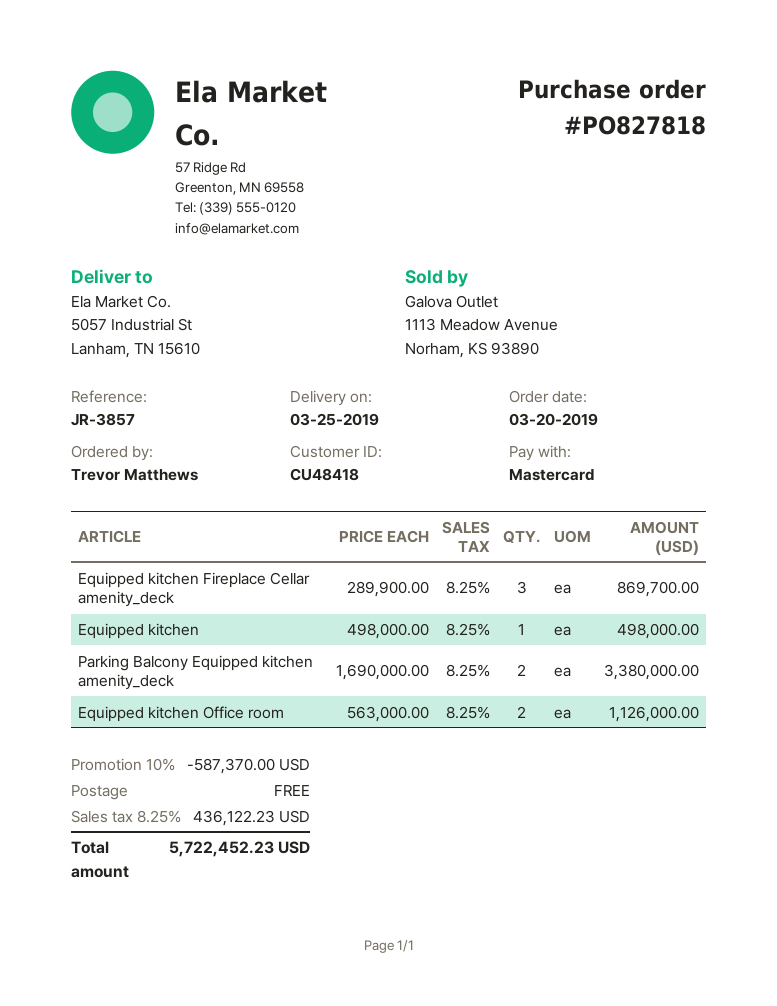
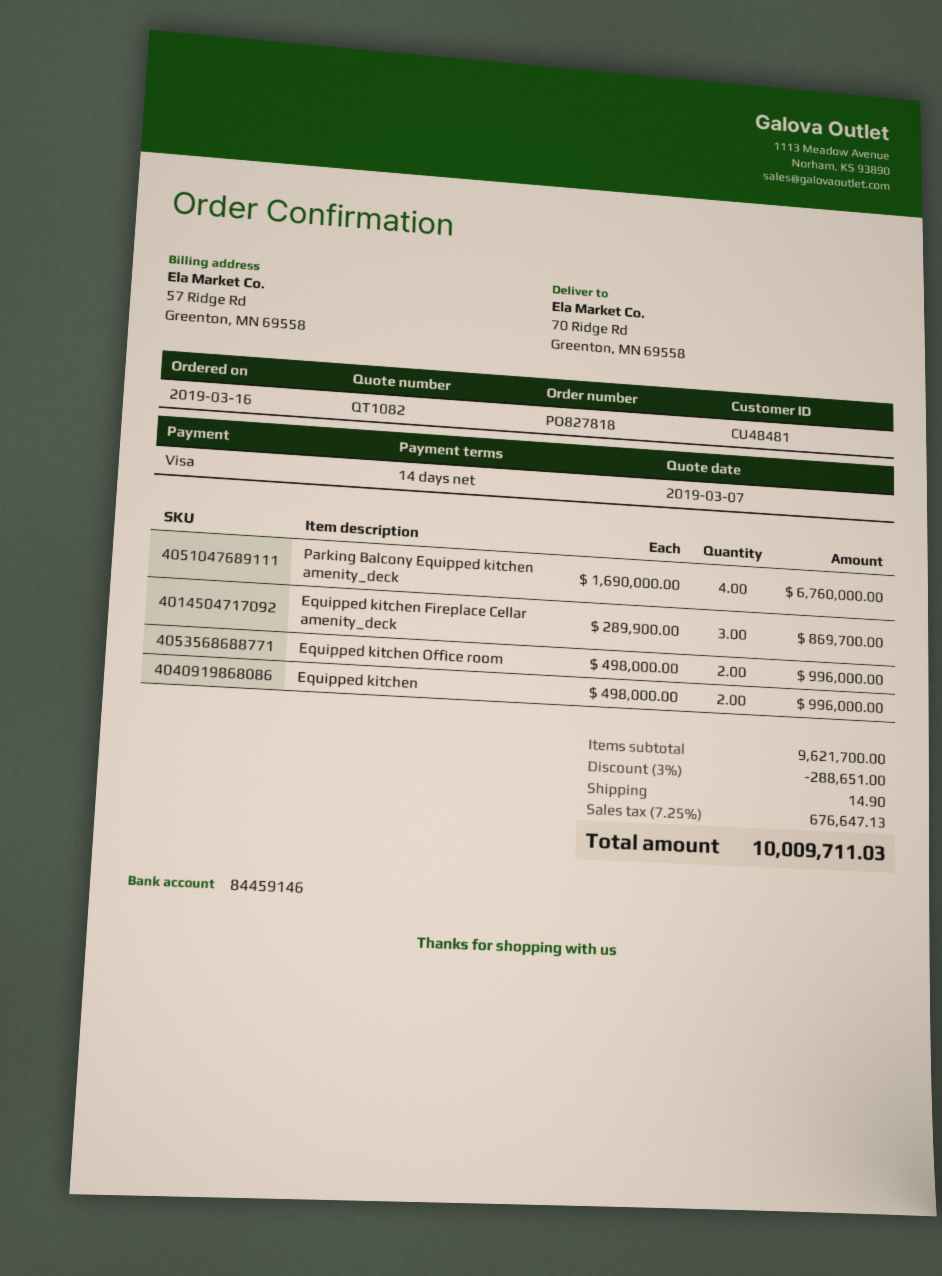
order date: 2019-03-20 -> 2019-03-16
customer number: CU48418 -> CU48481
payment method: Mastercard -> Visa
ship to: 5057 Industrial St, Lanham, TN 15610 -> 70 Ridge Rd, Greenton, MN 69558
Equipped kitchen: 1 x 498000.00 = 498000.00 -> 2 x 498000.00 = 996000.00
Parking Balcony Equipped kitchen amenity_deck: 2 x 1690000.00 = 3380000.00 -> 4 x 1690000.00 = 6760000.00
Equipped kitchen Office room: 2 x 563000.00 = 1126000.00 -> 2 x 498000.00 = 996000.00
discount: 10% = 587370.00 -> 3% = 288651.00
shipping: 0.00 -> 14.90
tax: 8.25% = 436122.23 -> 7.25% = 676647.13
total: 5722452.23 -> 10009711.03

